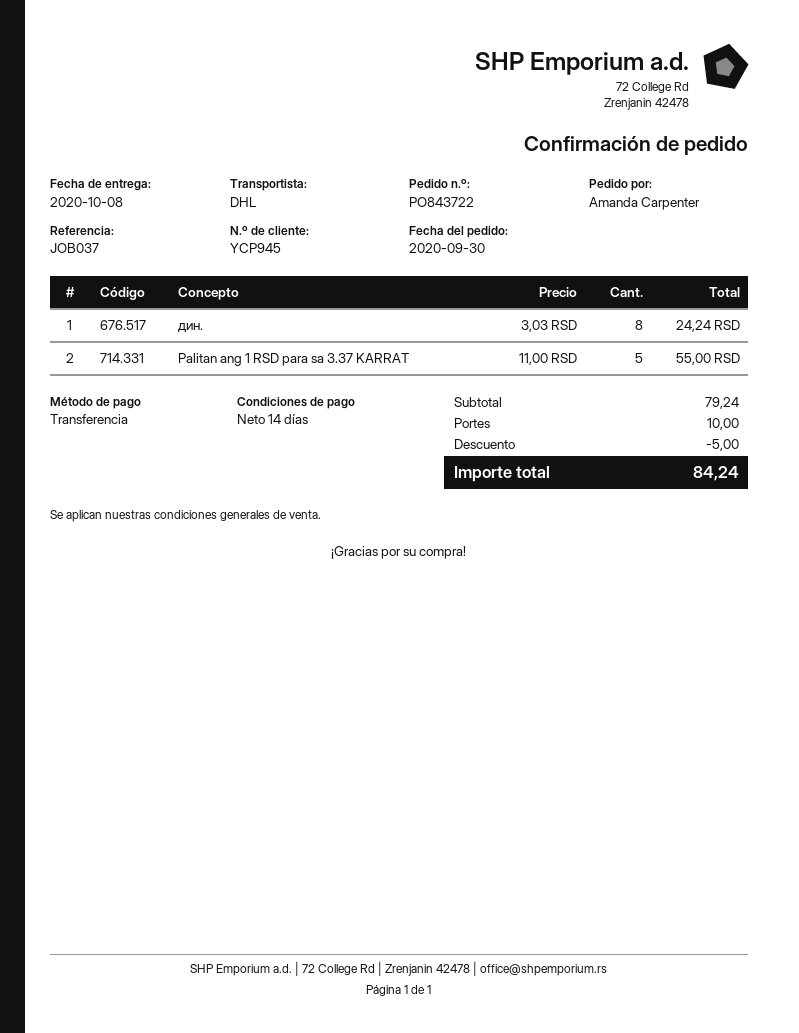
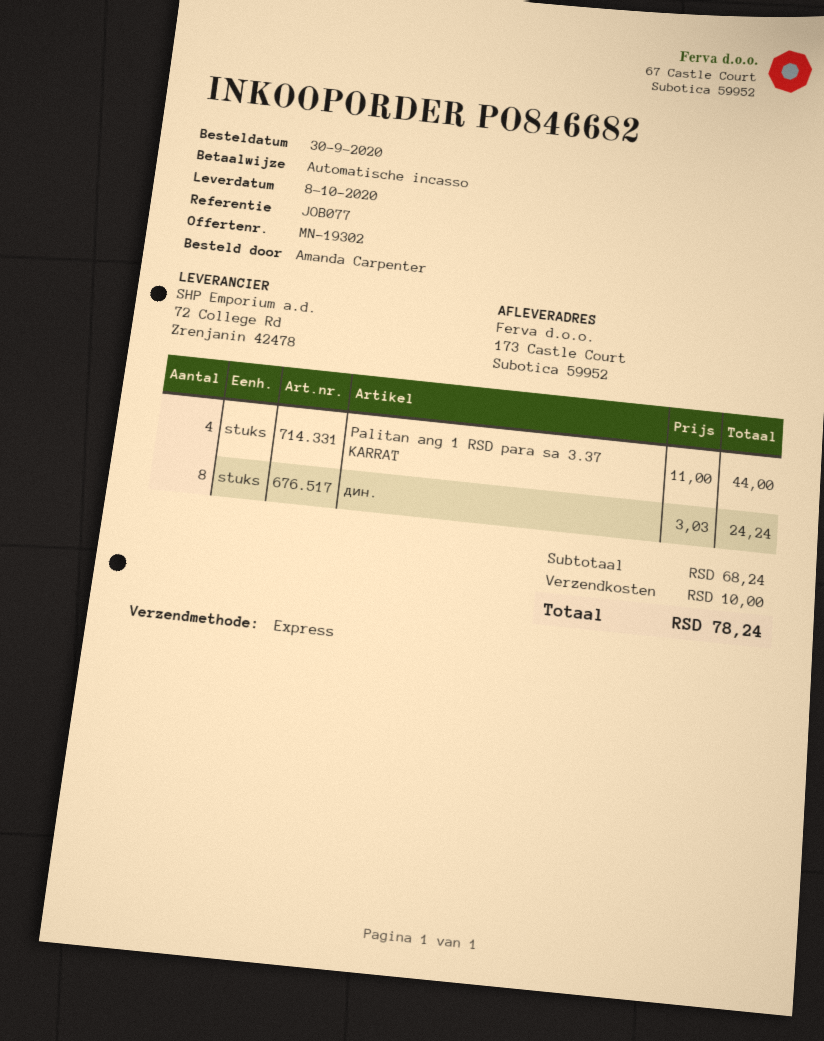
order number: PO843722 -> PO846682
reference: JOB037 -> JOB077
payment method: bank transfer -> direct debit
shipping method: DHL -> express
Palitan ang 1 RSD para sa 3.37 KARRAT: 5 x 11.00 = 55.00 -> 4 x 11.00 = 44.00
subtotal: 79.24 -> 68.24
discount: 5.00 -> none
total: 84.24 -> 78.24

